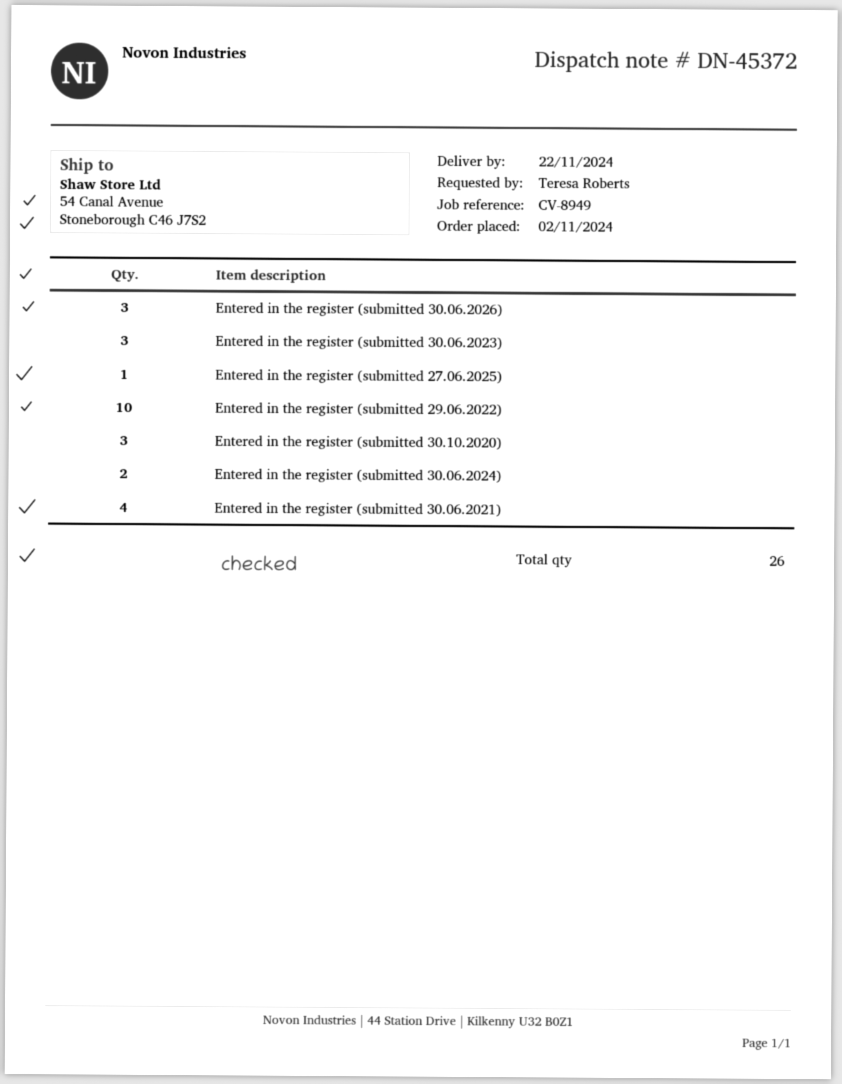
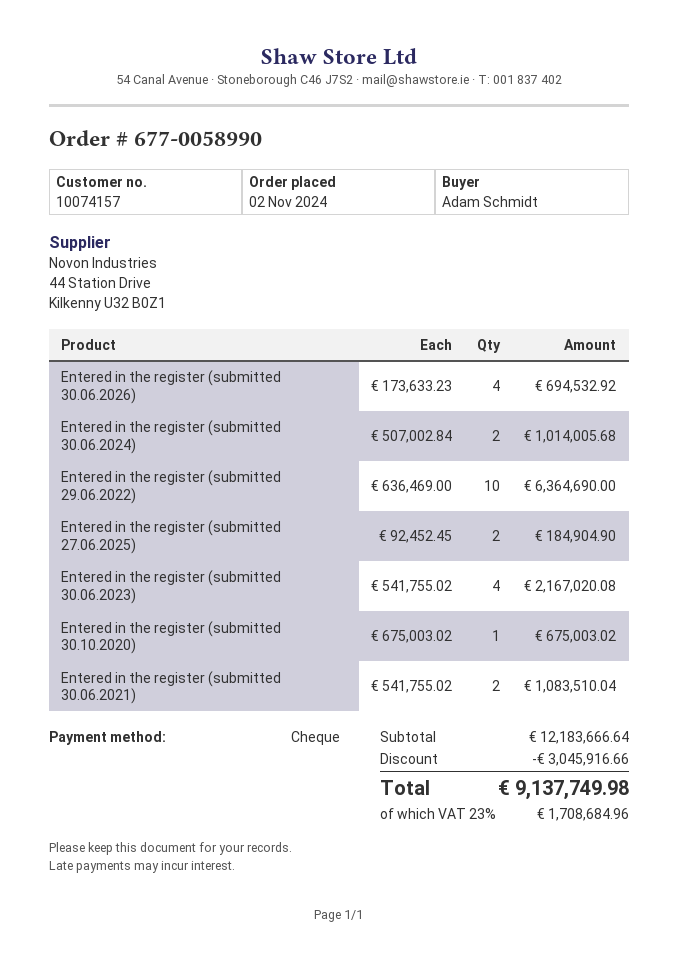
ordered by: Teresa Roberts -> Adam Schmidt
Entered in the register (submitted 30.06.2026): 3 -> 4
Entered in the register (submitted 30.06.2023): 3 -> 4
Entered in the register (submitted 27.06.2025): 1 -> 2
Entered in the register (submitted 30.10.2020): 3 -> 1
Entered in the register (submitted 30.06.2021): 4 -> 2

